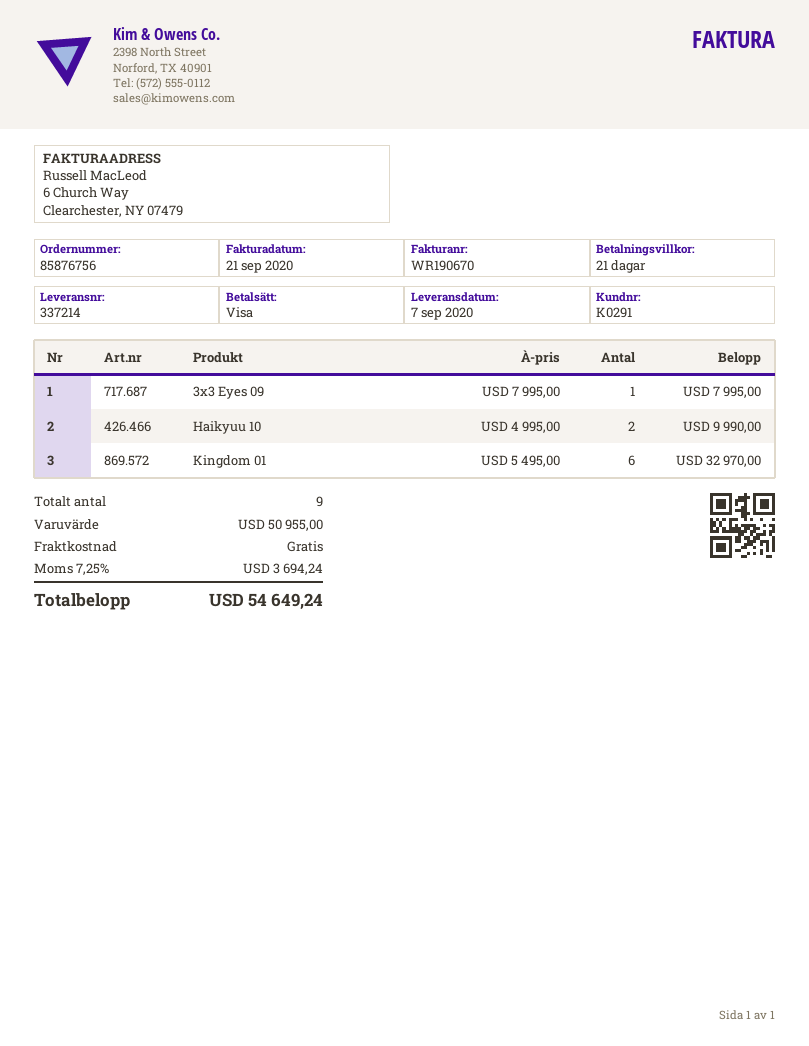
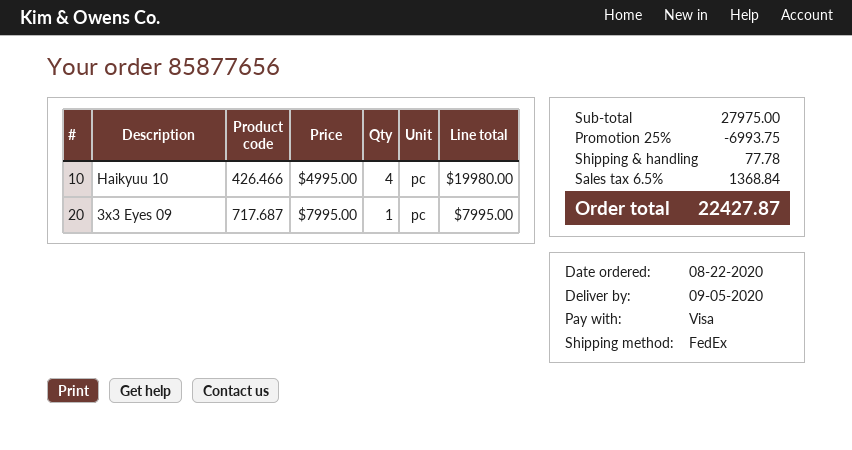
order number: 85876756 -> 85877656
delivery date: 2020-09-07 -> 2020-09-05
Haikyuu 10: 2 x 4995.00 = 9990.00 -> 4 x 4995.00 = 19980.00
Kingdom 01: 6 x 5495.00 = 32970.00 -> none
subtotal: 50955.00 -> 27975.00
discount: none -> 25% = 6993.75
shipping: 0.00 -> 77.78
tax: 7.25% = 3694.24 -> 6.5% = 1368.84
total: 54649.24 -> 22427.87

